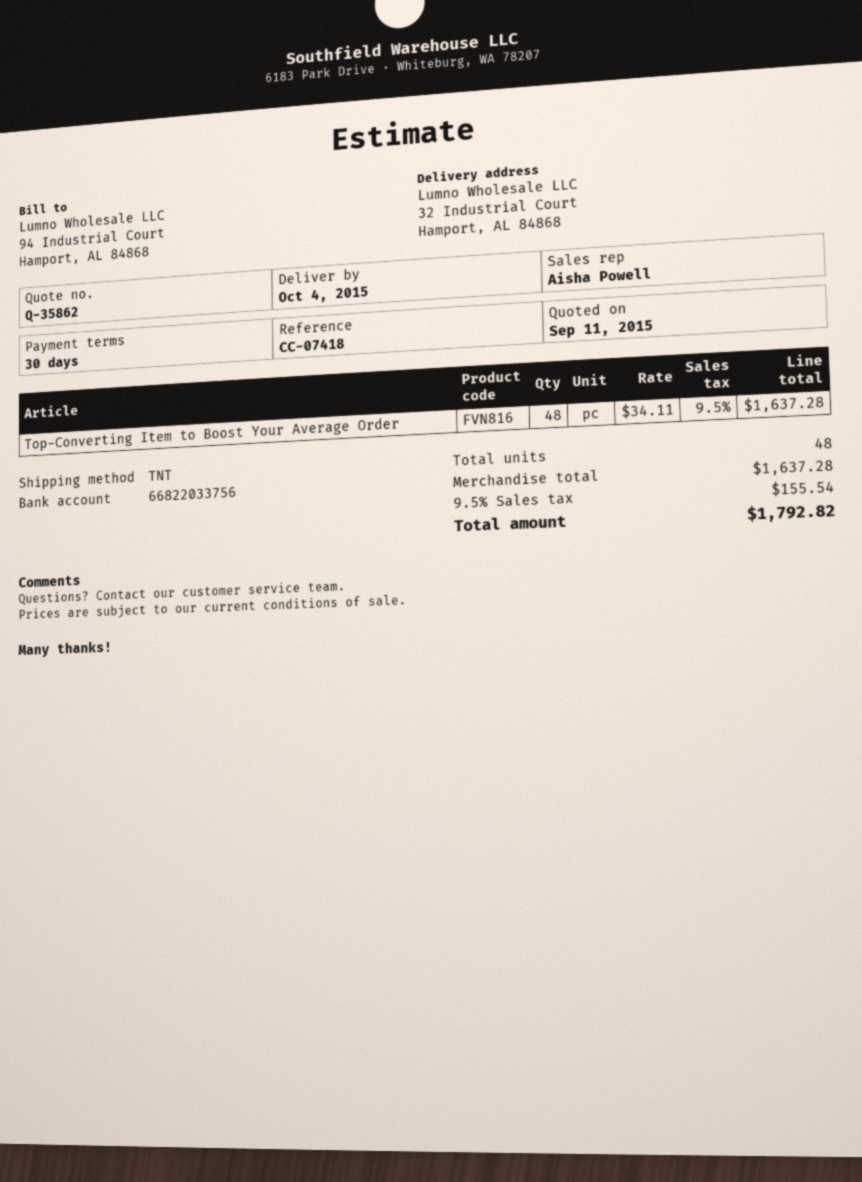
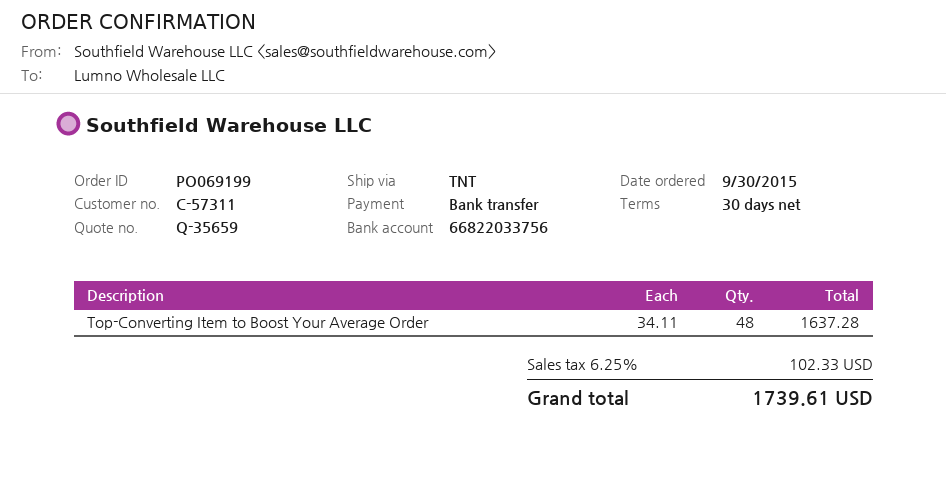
quote number: Q-35862 -> Q-35659
tax: 9.5% = 155.54 -> 6.25% = 102.33
total: 1792.82 -> 1739.61

